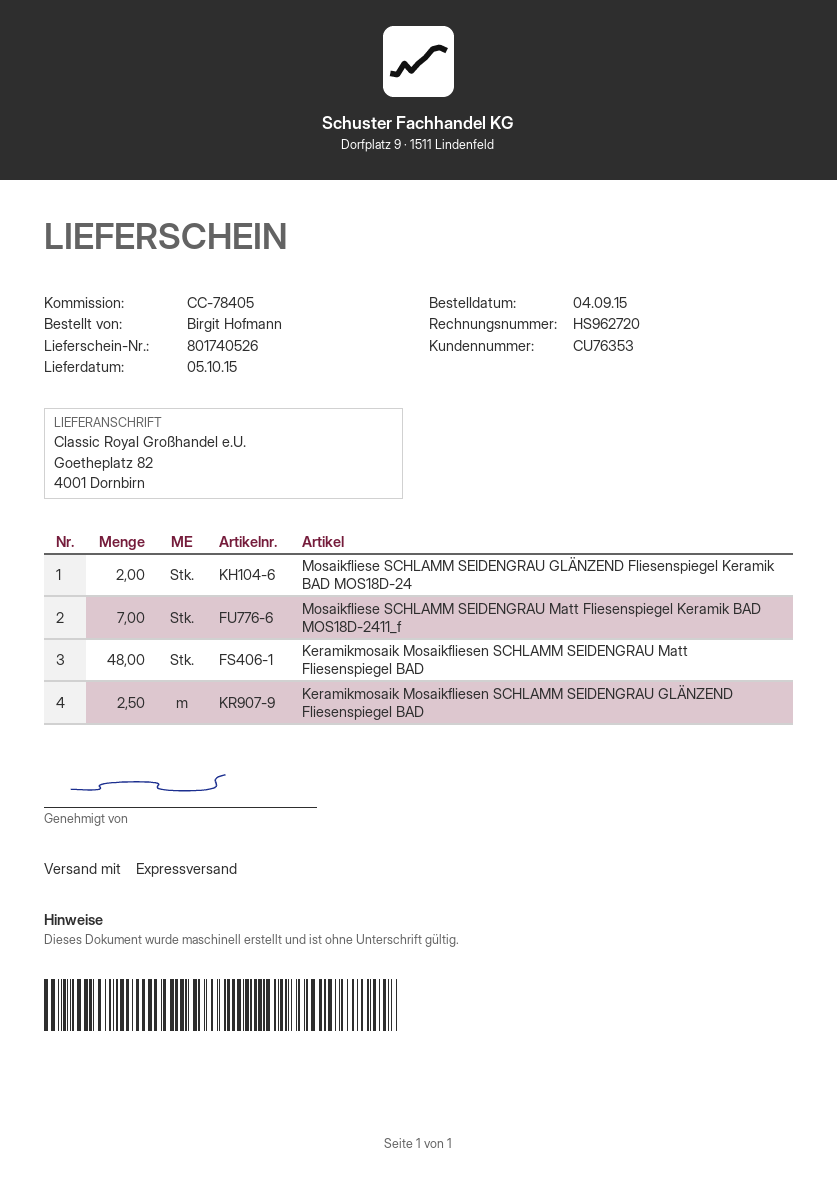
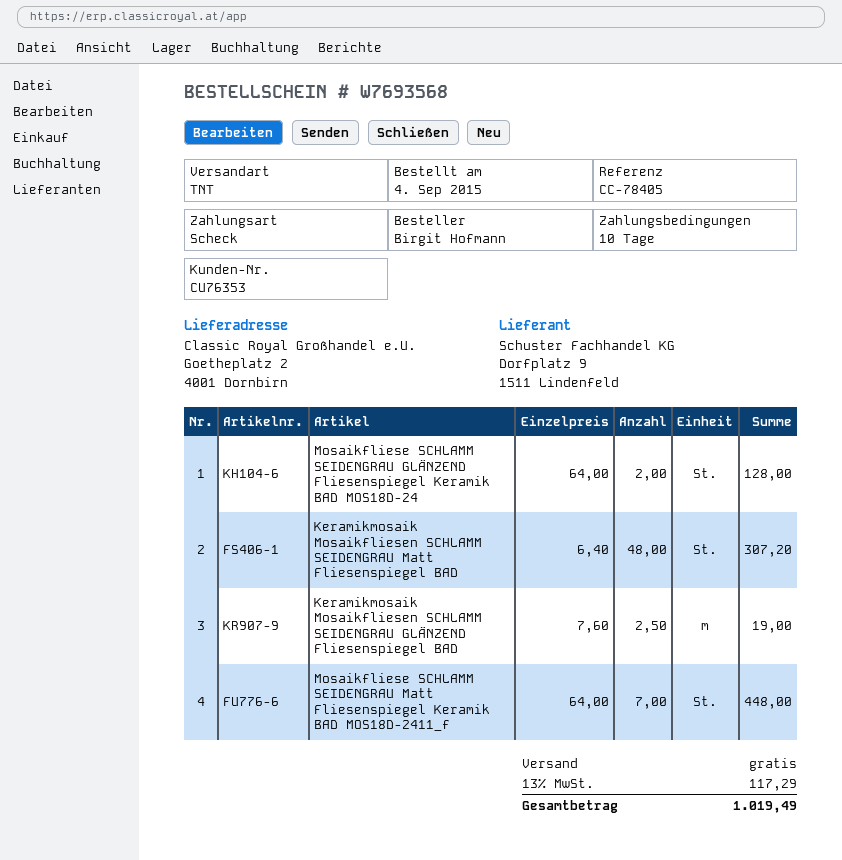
shipping method: express -> TNT
ship to: Goetheplatz 82, 4001 Dornbirn -> Goetheplatz 2, 4001 Dornbirn

